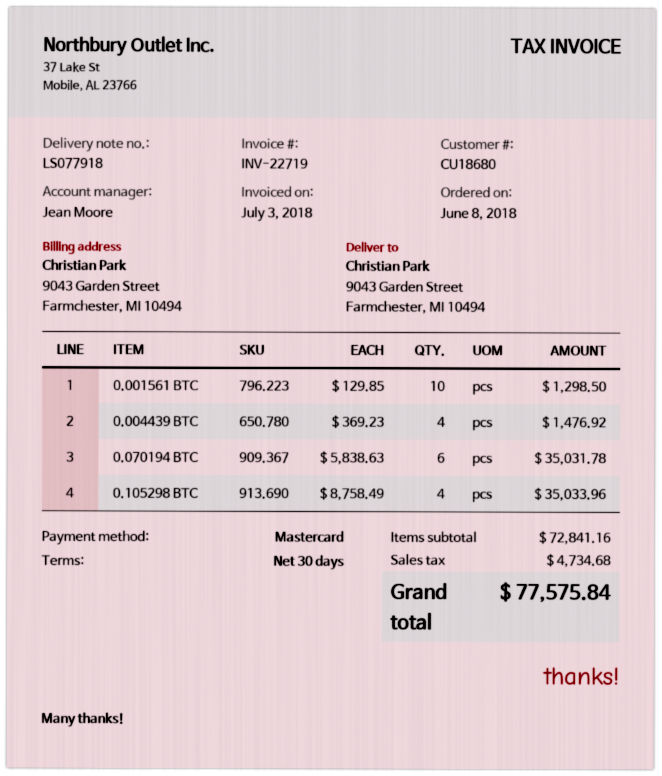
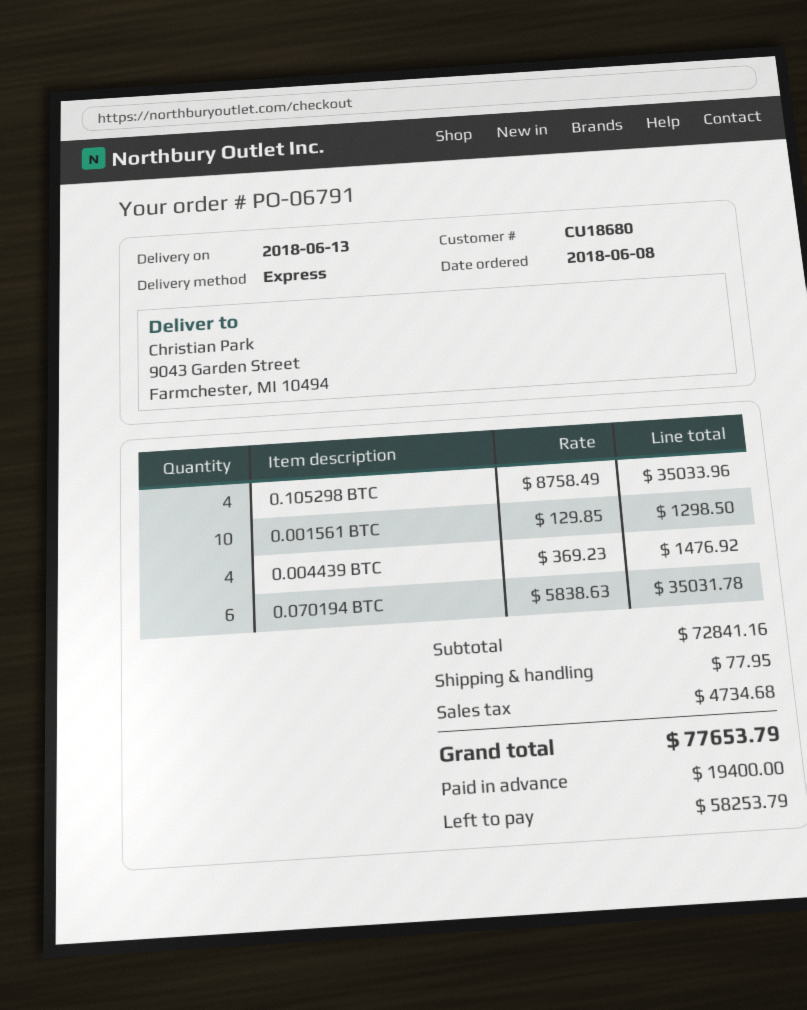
shipping: none -> 77.95
total: 77575.84 -> 77653.79

